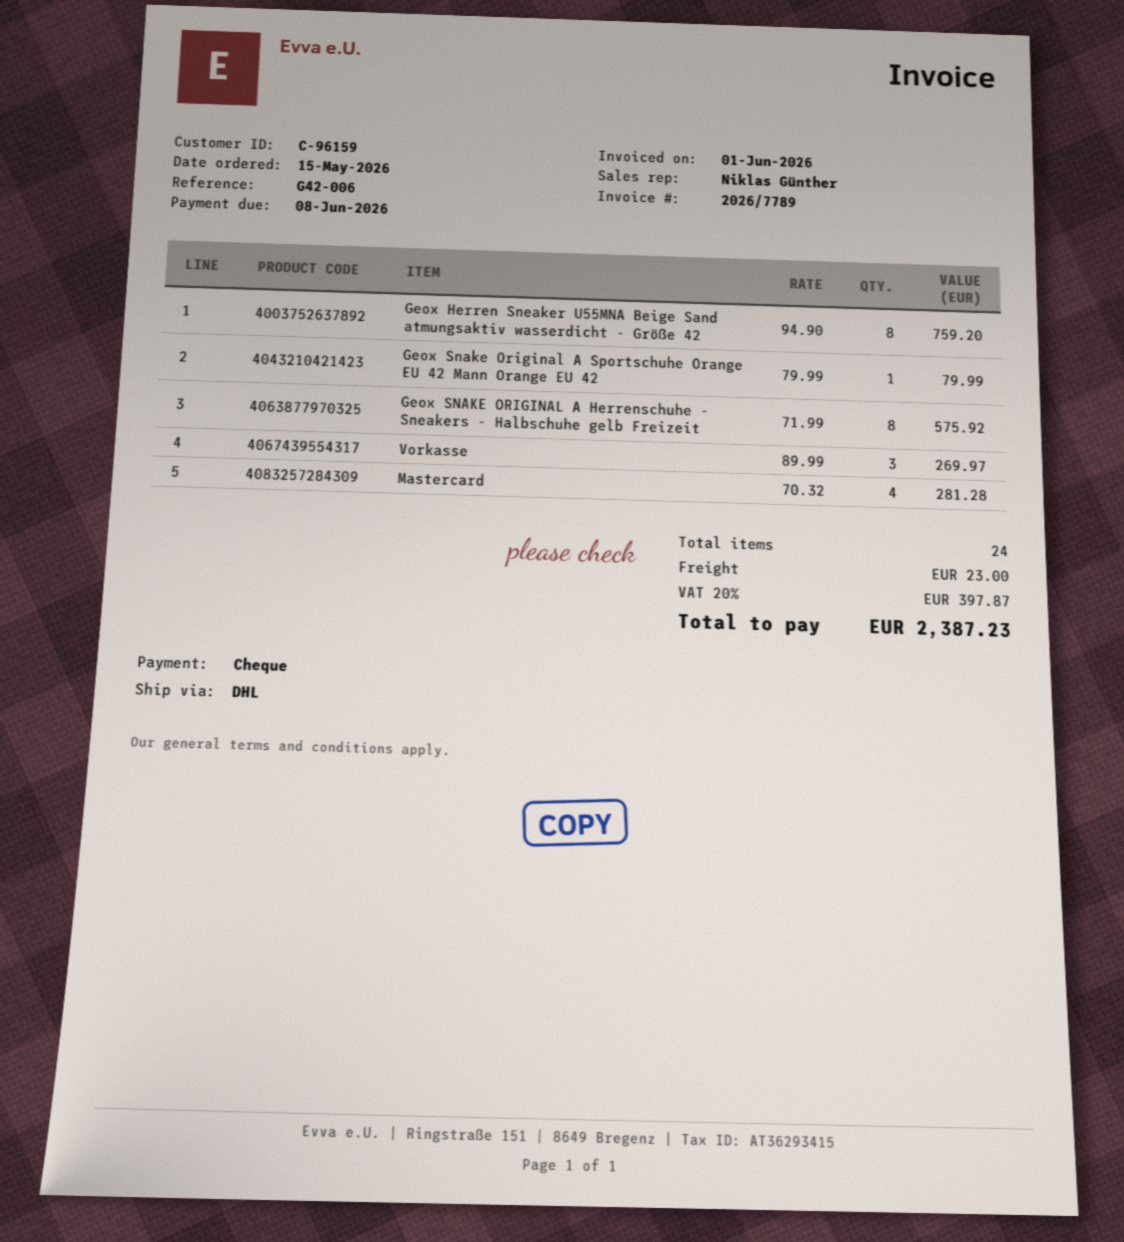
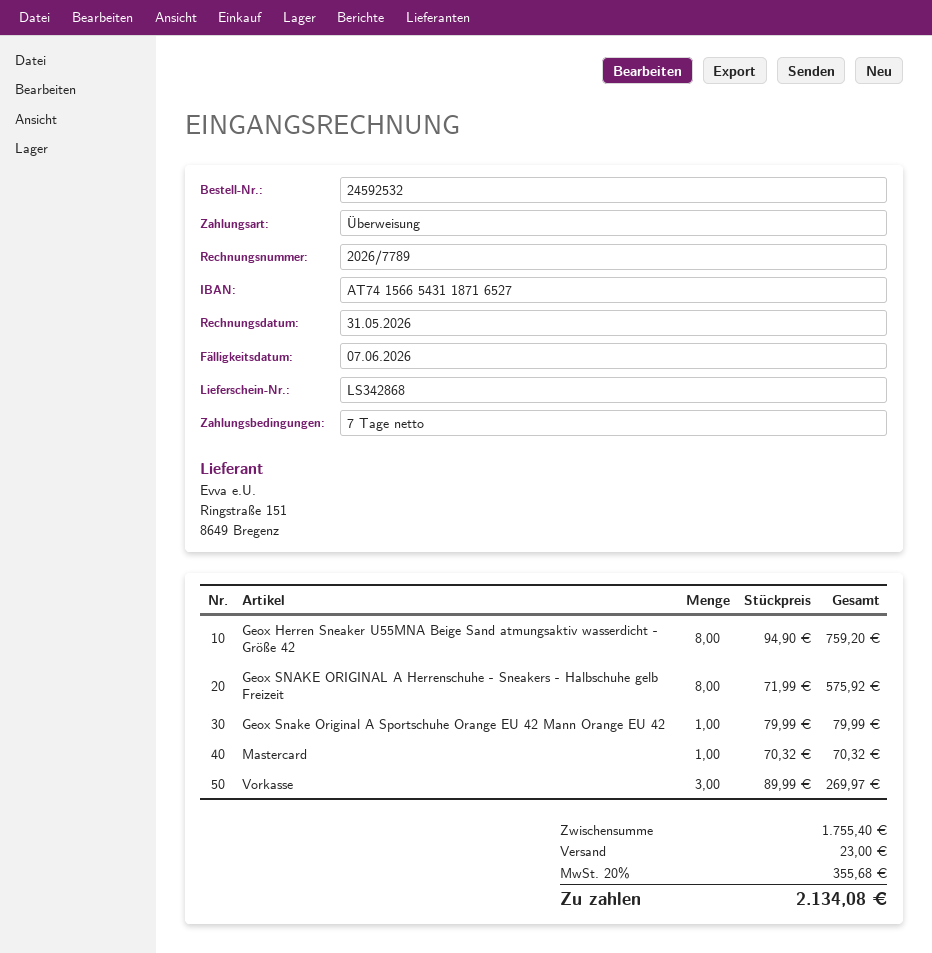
invoice date: 2026-06-01 -> 2026-05-31
due date: 2026-06-08 -> 2026-06-07
payment method: cheque -> bank transfer
Mastercard: 4 x 70.32 = 281.28 -> 1 x 70.32 = 70.32
tax: 20% = 397.87 -> 20% = 355.68
total: 2387.23 -> 2134.08

